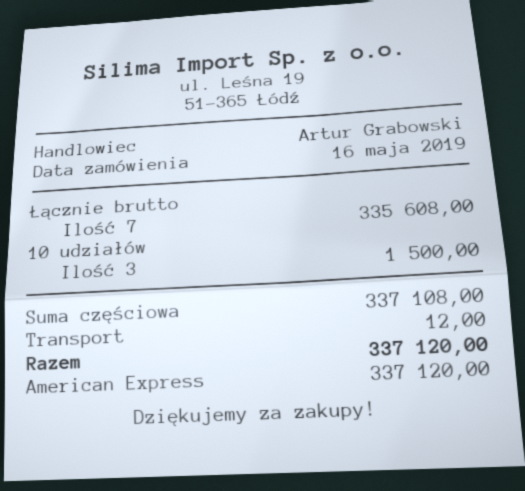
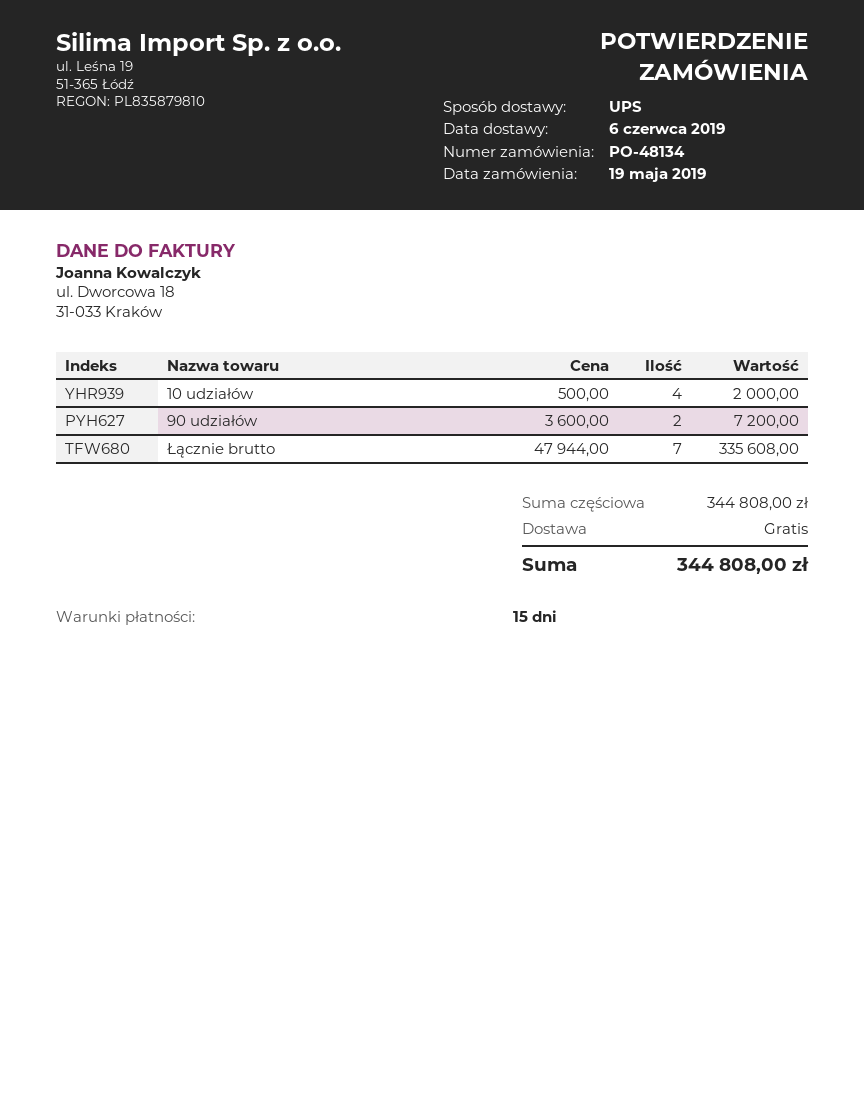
order date: 2019-05-16 -> 2019-05-19
10 udziałów: 3 for 1500.00 -> 4 for 2000.00
90 udziałów: none -> 2 for 7200.00
subtotal: 337108.00 -> 344808.00
shipping: 12.00 -> 0.00
total: 337120.00 -> 344808.00

